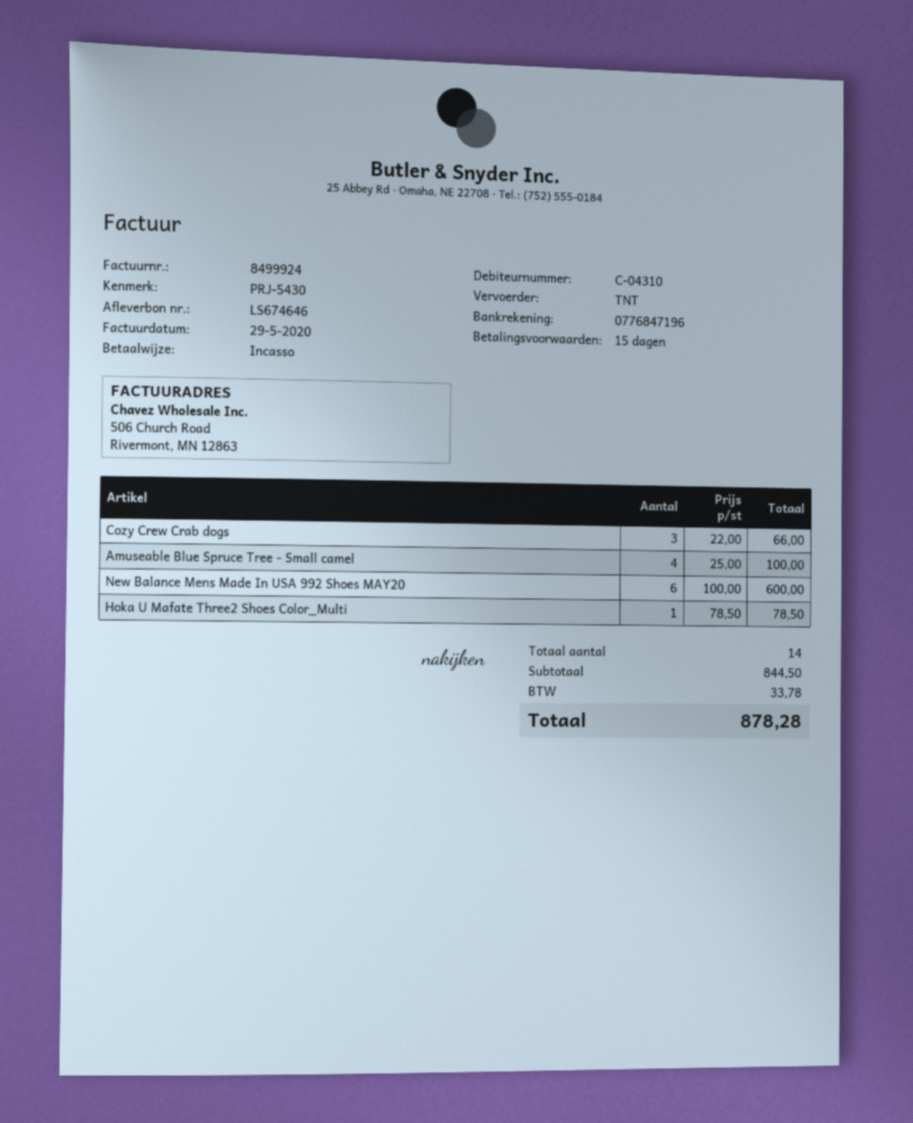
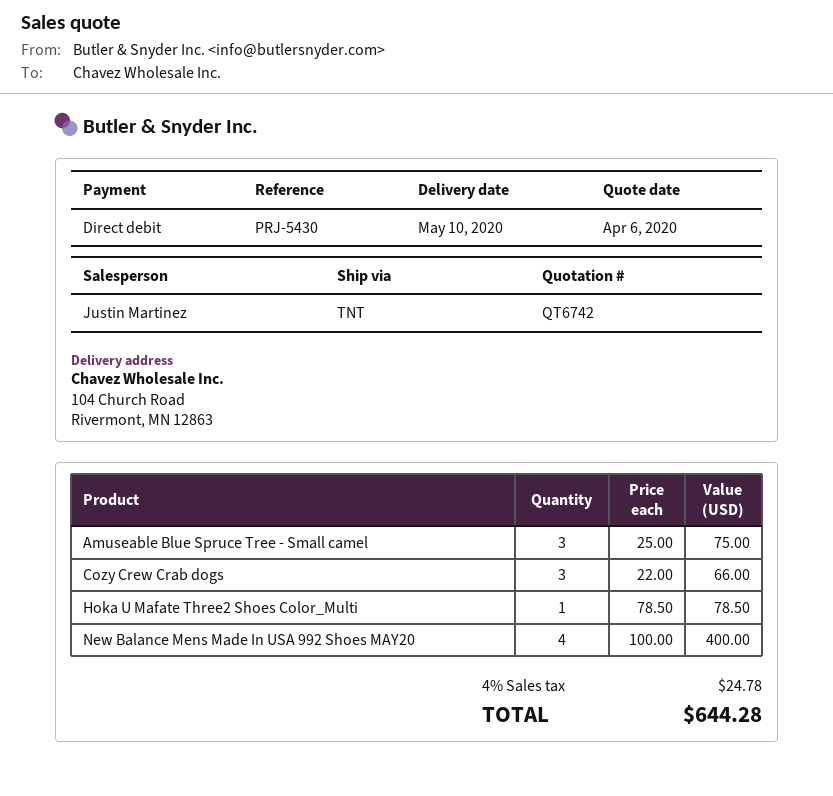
Amuseable Blue Spruce Tree - Small camel: 4 x 25.00 = 100.00 -> 3 x 25.00 = 75.00
New Balance Mens Made In USA 992 Shoes MAY20: 6 x 100.00 = 600.00 -> 4 x 100.00 = 400.00
tax: 33.78 -> 24.78
total: 878.28 -> 644.28

